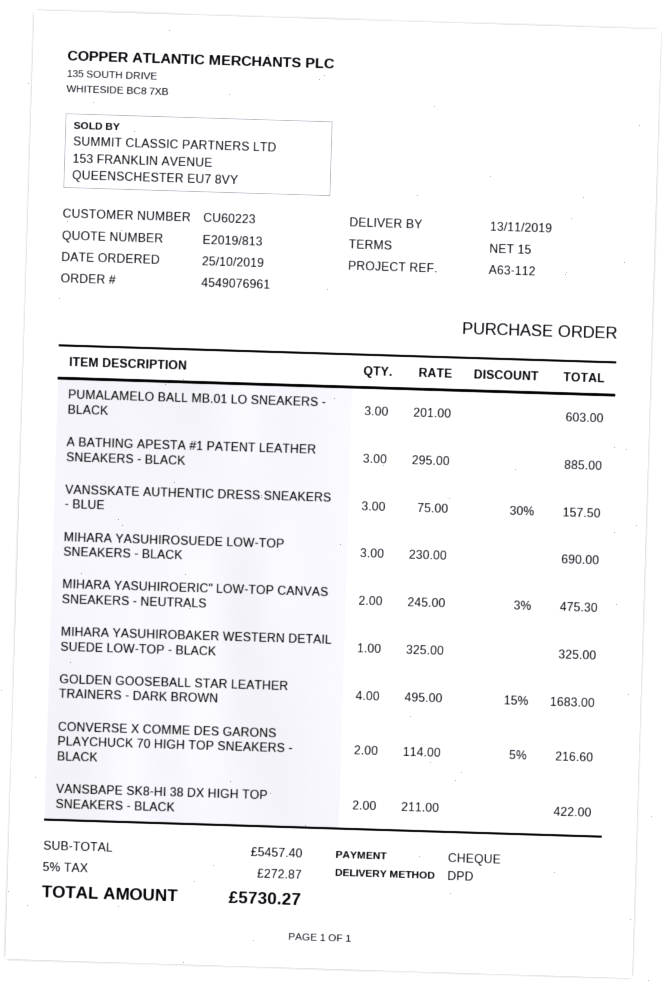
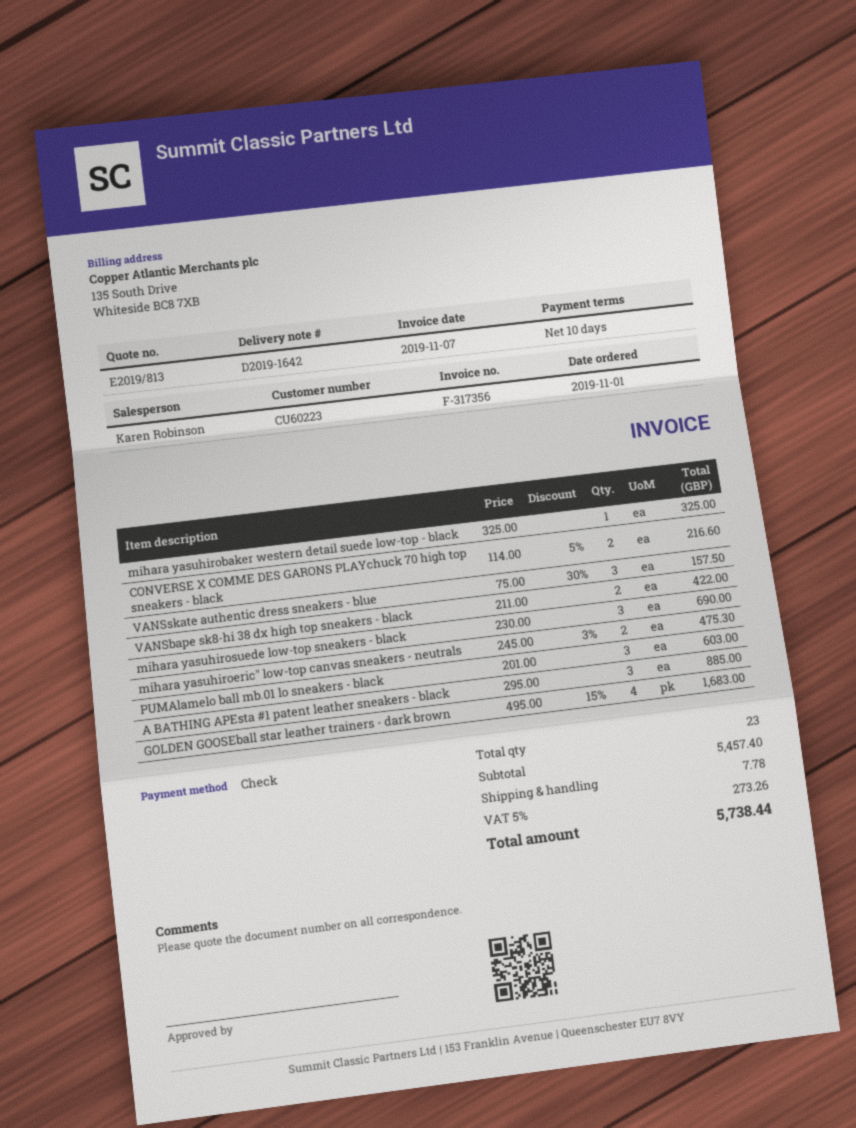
order date: 2019-10-25 -> 2019-11-01
payment terms: 15 days -> 10 days
shipping: none -> 7.78
tax: 5% = 272.87 -> 5% = 273.26
total: 5730.27 -> 5738.44

